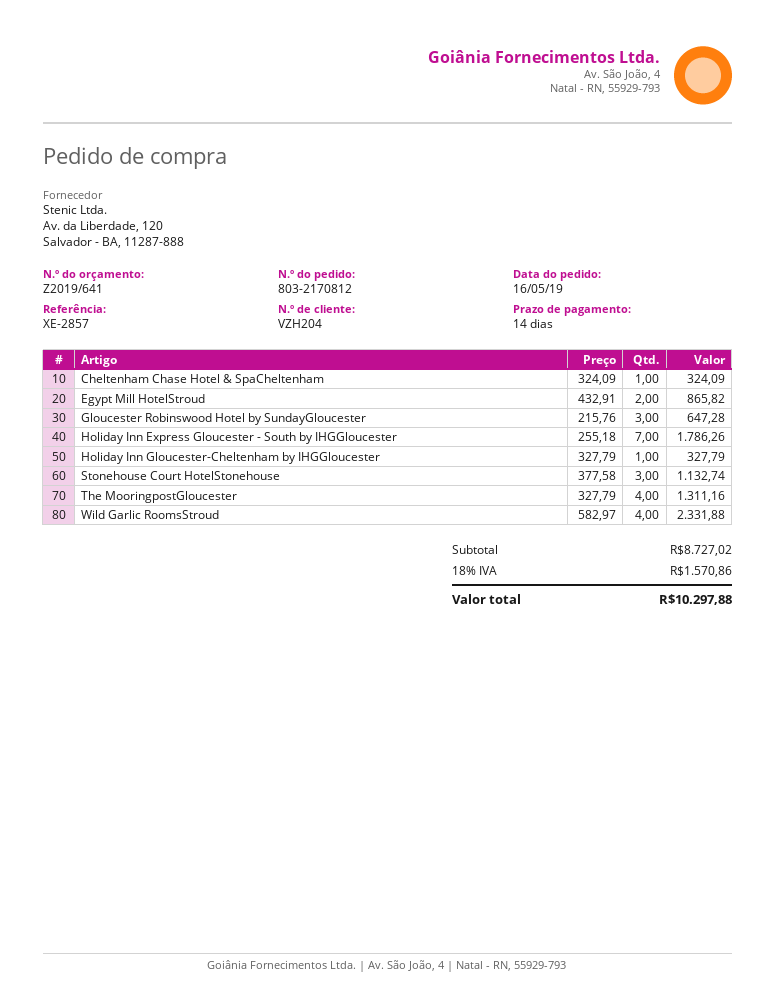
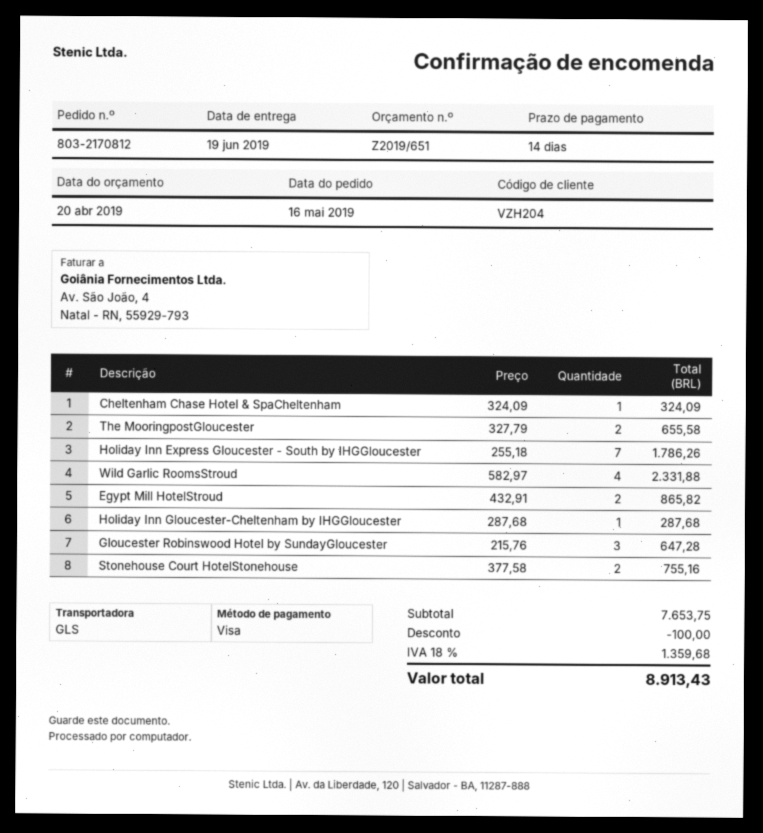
quote number: Z2019/641 -> Z2019/651
Holiday Inn Gloucester-Cheltenham by IHGGloucester: 1 x 327.79 = 327.79 -> 1 x 287.68 = 287.68
Stonehouse Court HotelStonehouse: 3 x 377.58 = 1132.74 -> 2 x 377.58 = 755.16
The MooringpostGloucester: 4 x 327.79 = 1311.16 -> 2 x 327.79 = 655.58
subtotal: 8727.02 -> 7653.75
discount: none -> 100.00
tax: 18% = 1570.86 -> 18% = 1359.68
total: 10297.88 -> 8913.43

